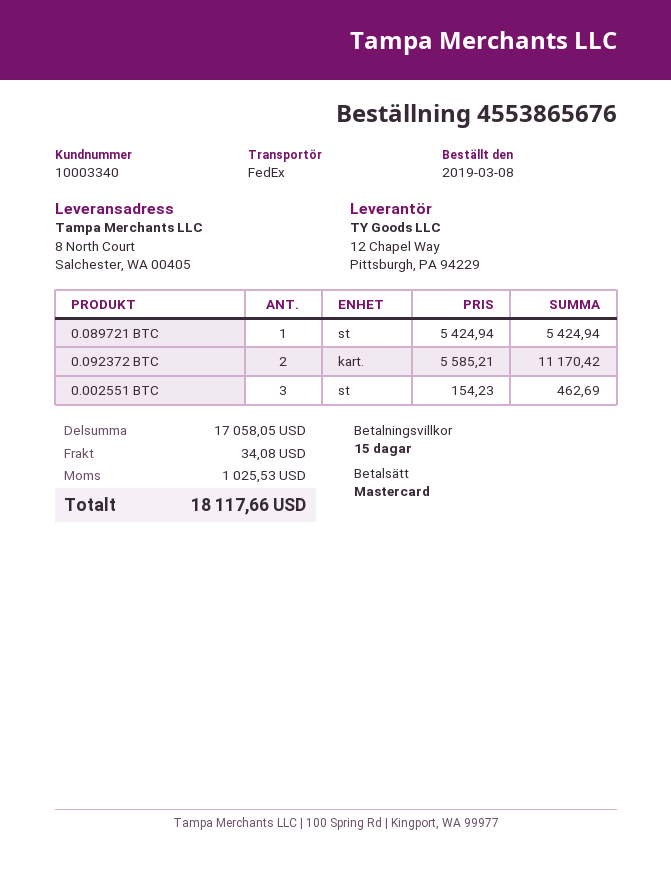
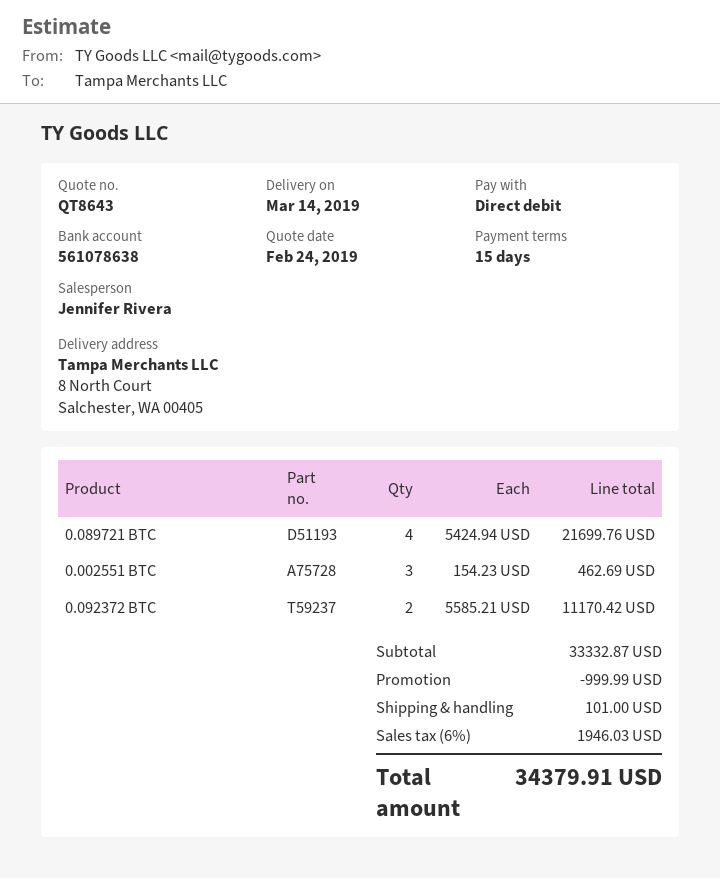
payment method: Mastercard -> direct debit
0.089721 BTC: 1 x 5424.94 = 5424.94 -> 4 x 5424.94 = 21699.76
subtotal: 17058.05 -> 33332.87
discount: none -> 999.99
shipping: 34.08 -> 101.00
tax: 1025.53 -> 1946.03
total: 18117.66 -> 34379.91

